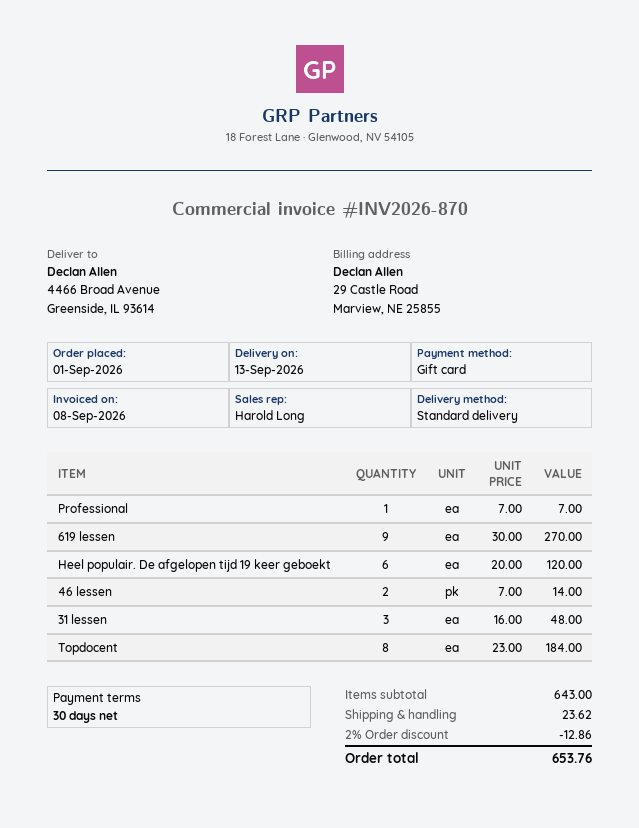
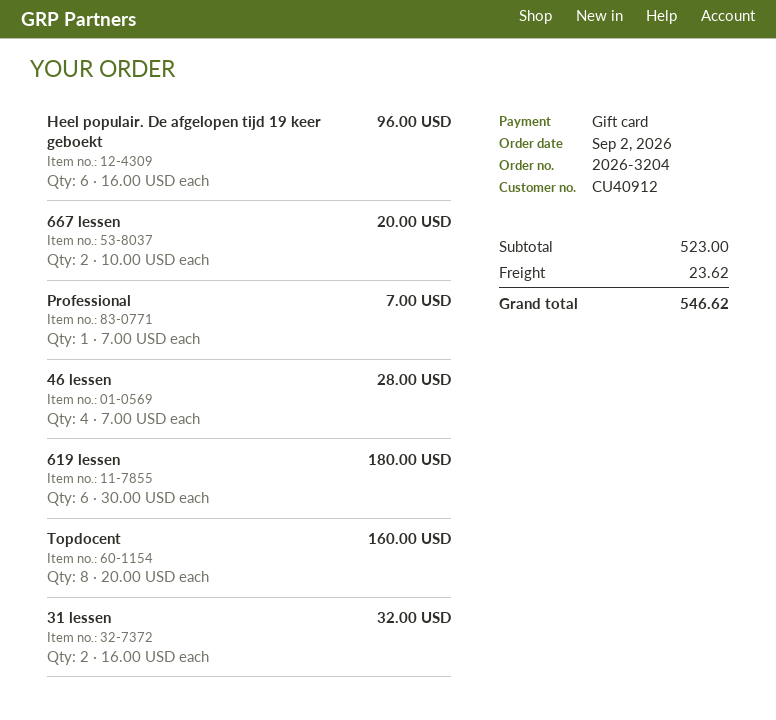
order date: 2026-09-01 -> 2026-09-02
619 lessen: 9 x 30.00 = 270.00 -> 6 x 30.00 = 180.00
Heel populair. De afgelopen tijd 19 keer geboekt: 6 x 20.00 = 120.00 -> 6 x 16.00 = 96.00
46 lessen: 2 x 7.00 = 14.00 -> 4 x 7.00 = 28.00
31 lessen: 3 x 16.00 = 48.00 -> 2 x 16.00 = 32.00
Topdocent: 8 x 23.00 = 184.00 -> 8 x 20.00 = 160.00
667 lessen: none -> 2 x 10.00 = 20.00
subtotal: 643.00 -> 523.00
discount: 2% = 12.86 -> none
total: 653.76 -> 546.62

